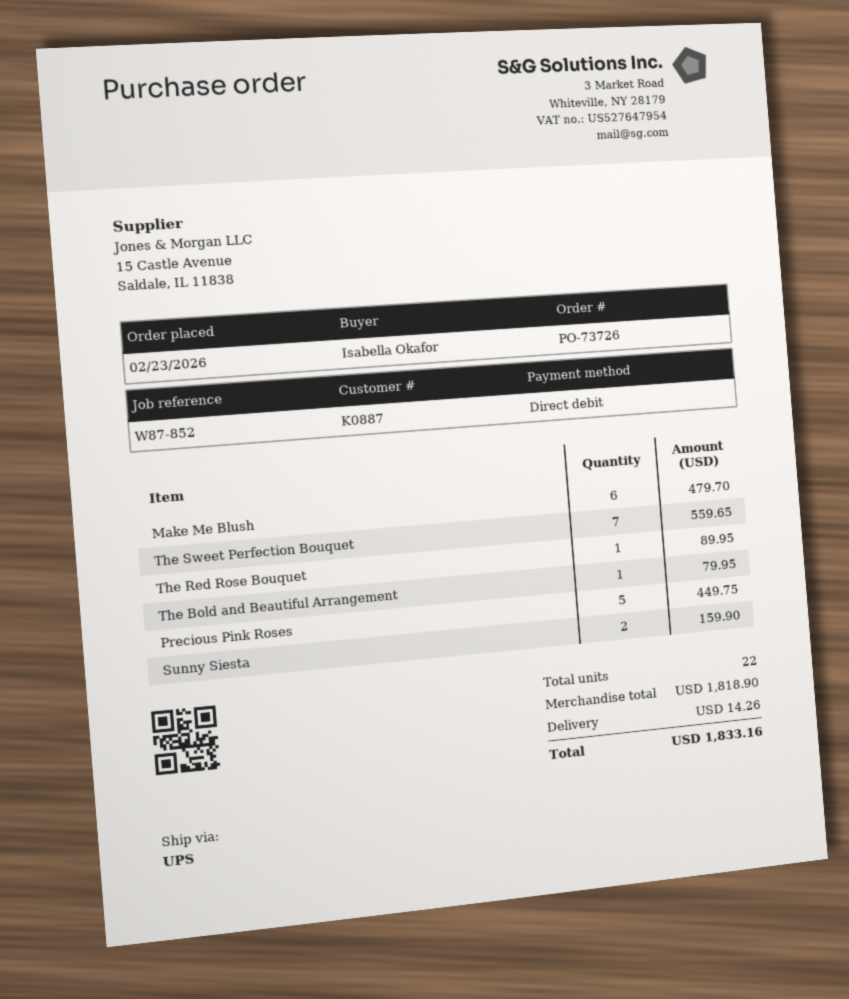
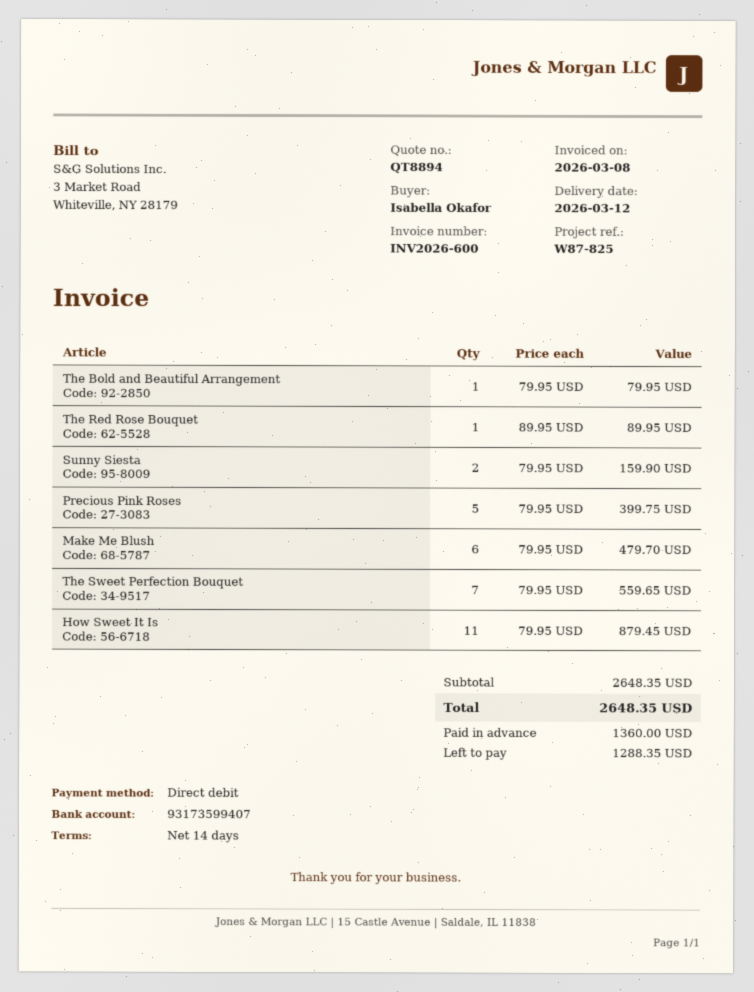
reference: W87-852 -> W87-825
Precious Pink Roses: 5 for 449.75 -> 5 for 399.75
How Sweet It Is: none -> 11 for 879.45
subtotal: 1818.90 -> 2648.35
shipping: 14.26 -> none
total: 1833.16 -> 2648.35

